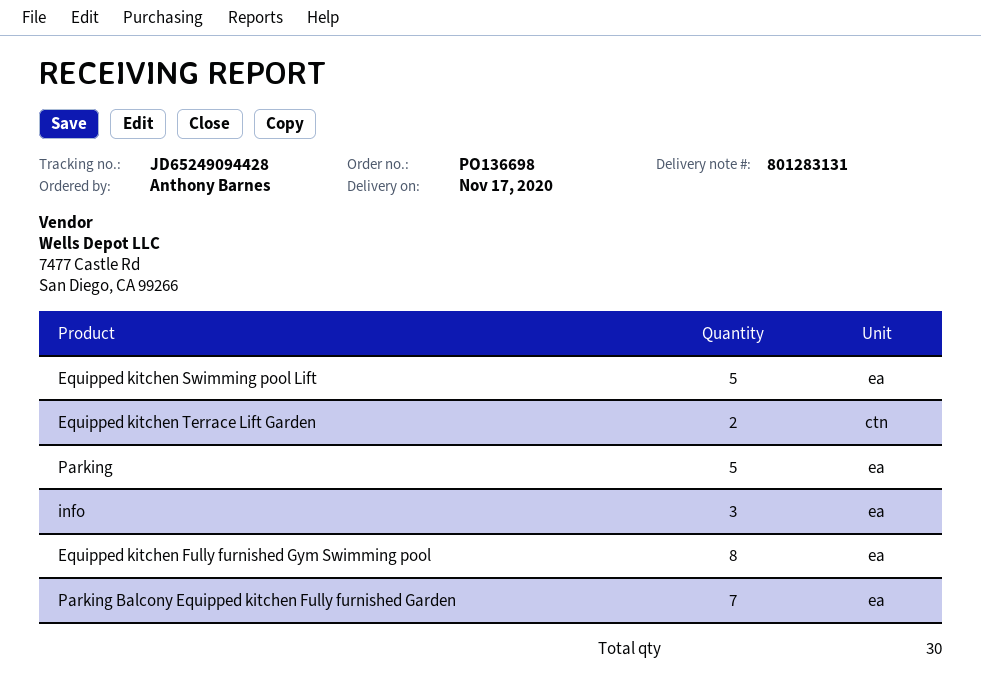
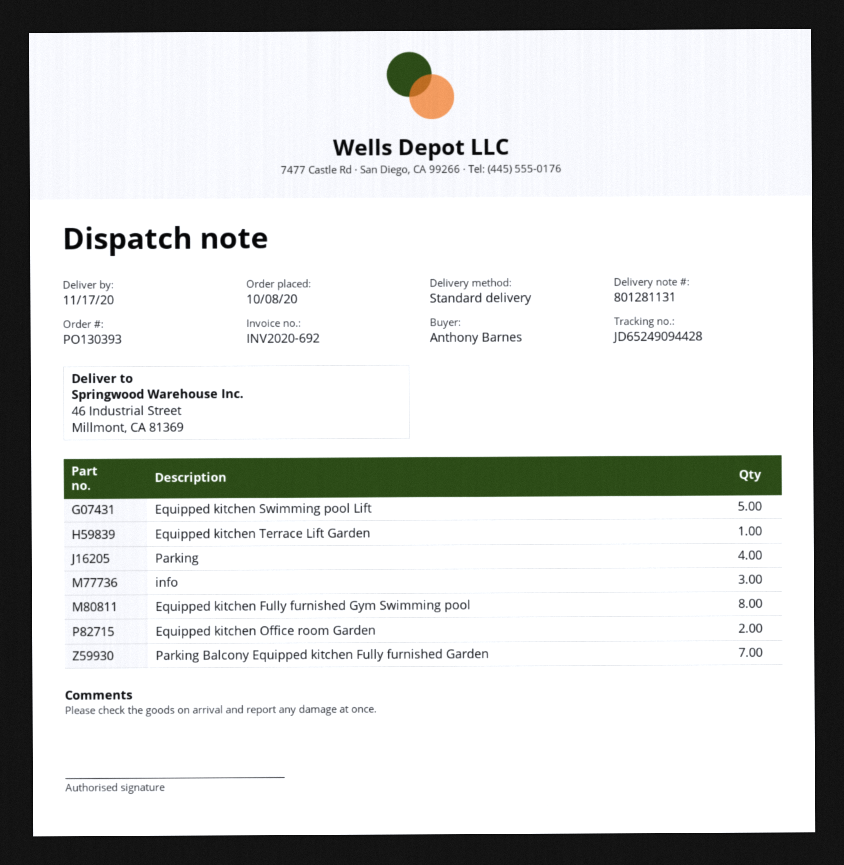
order number: PO136698 -> PO130393
delivery note number: 801283131 -> 801281131
Equipped kitchen Terrace Lift Garden: 2 -> 1
Parking: 5 -> 4
Equipped kitchen Office room Garden: none -> 2

